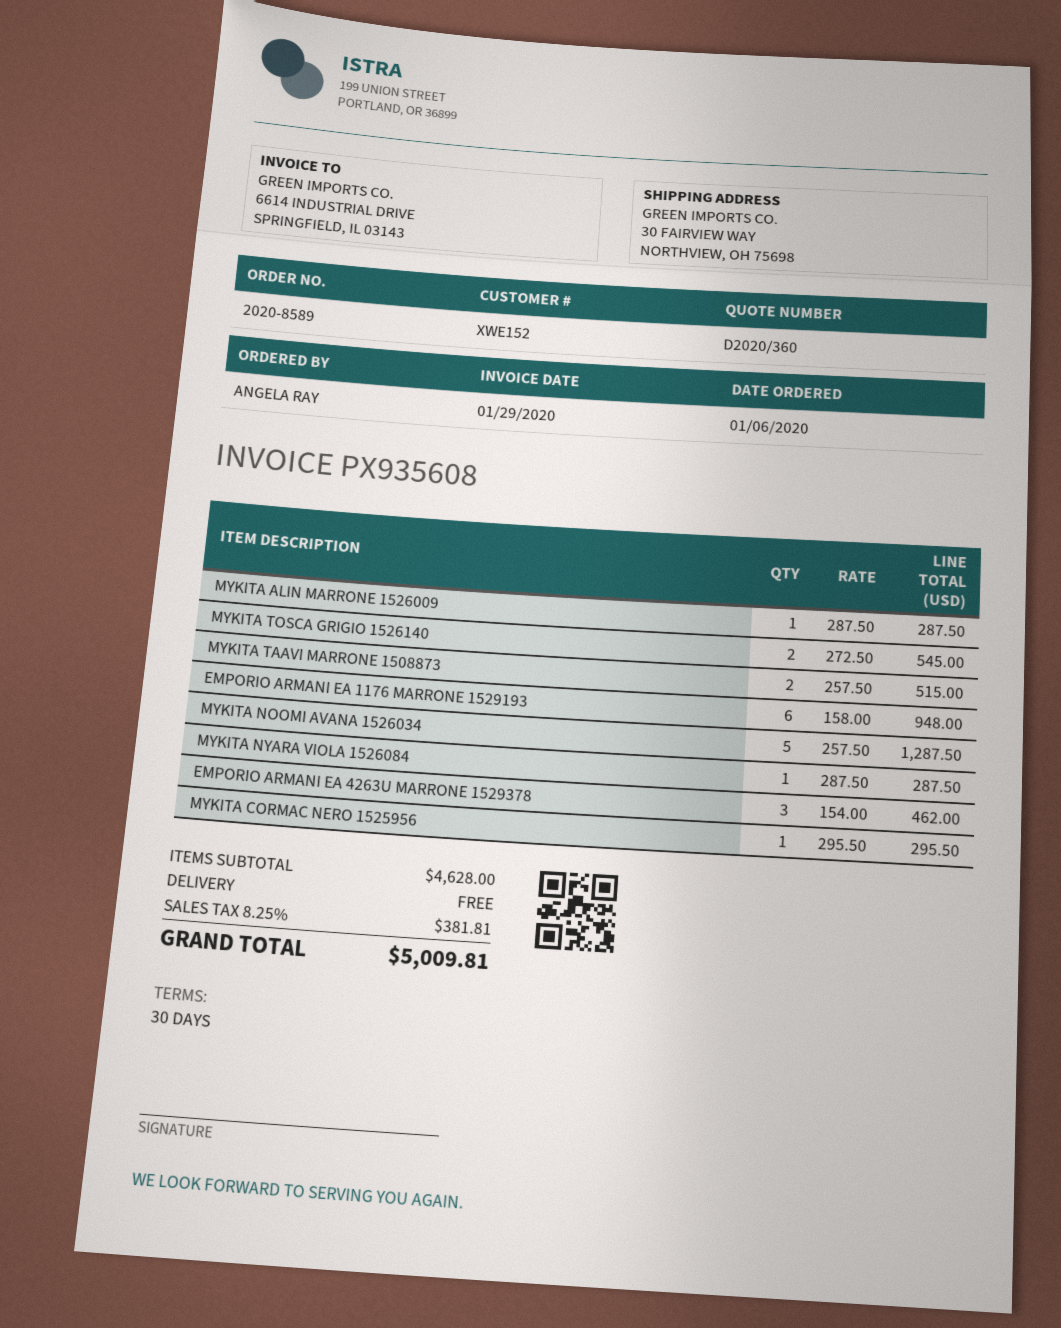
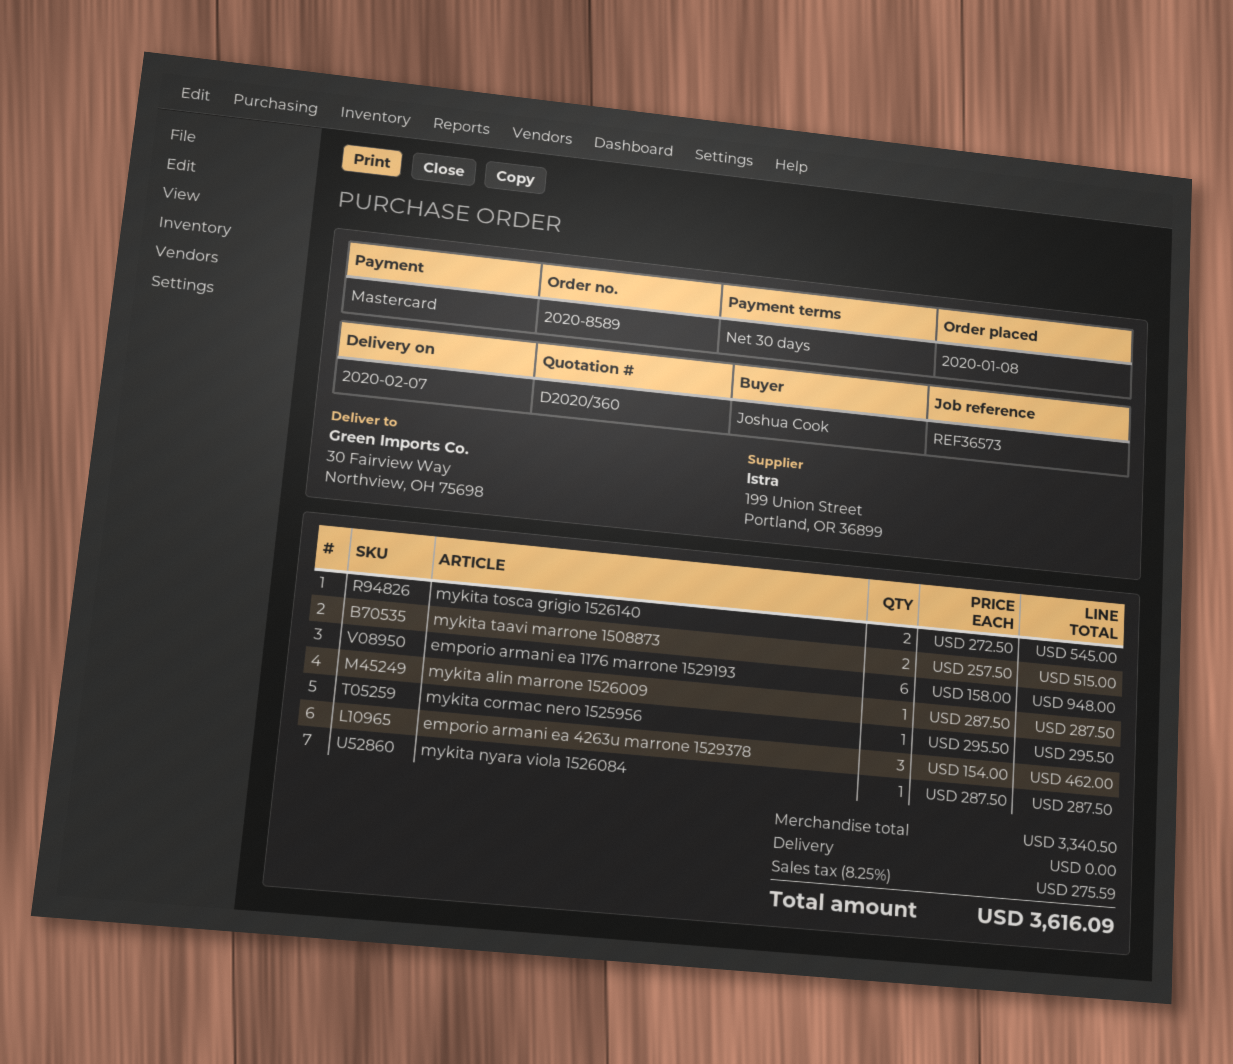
order date: 2020-01-06 -> 2020-01-08
ordered by: ANGELA RAY -> Joshua Cook
MYKITA NOOMI AVANA 1526034: 5 x 257.50 = 1287.50 -> none
subtotal: 4628.00 -> 3340.50
tax: 8.25% = 381.81 -> 8.25% = 275.59
total: 5009.81 -> 3616.09

